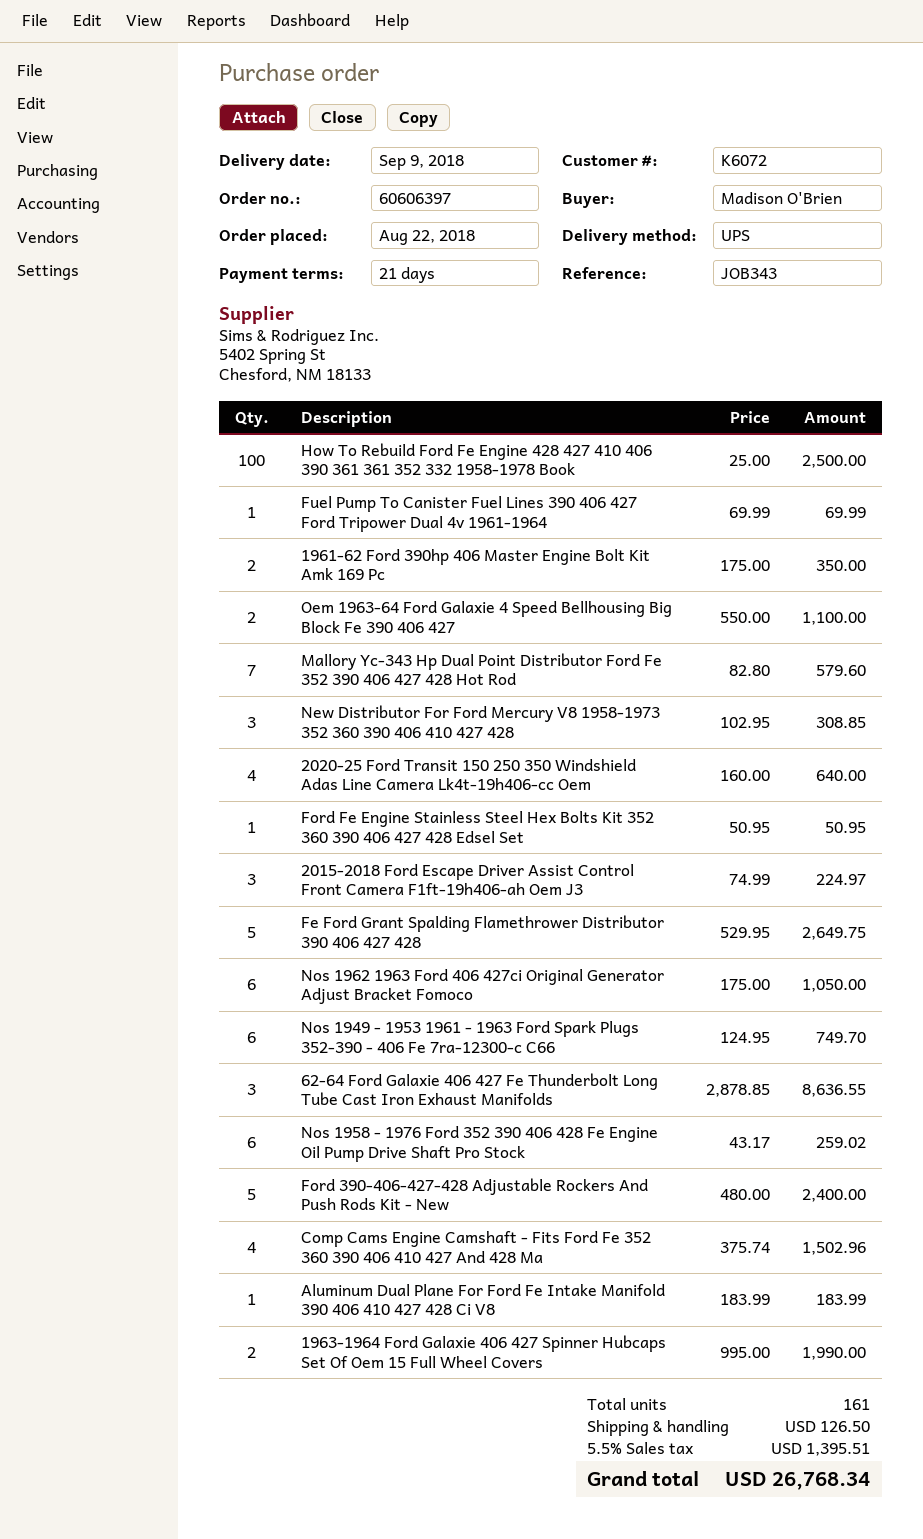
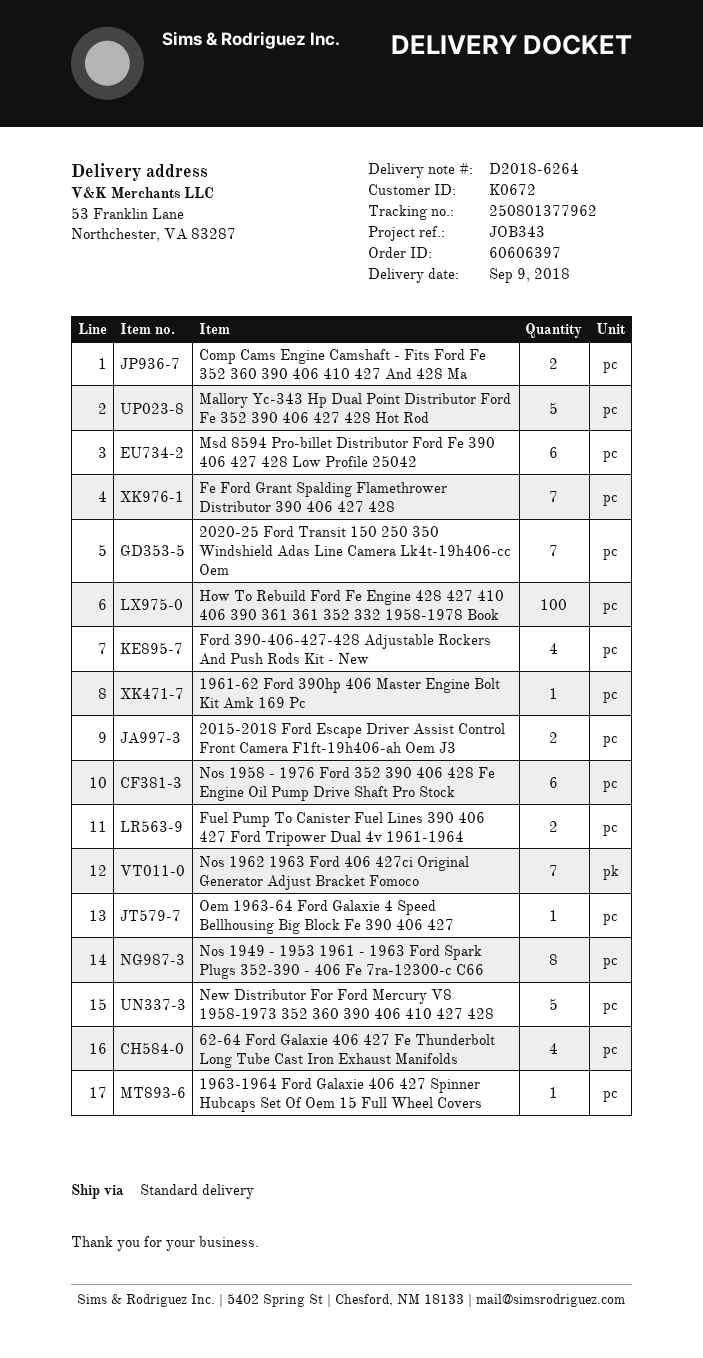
customer number: K6072 -> K0672
shipping method: UPS -> standard
Fuel Pump To Canister Fuel Lines 390 406 427 Ford Tripower Dual 4v 1961-1964: 1 -> 2
1961-62 Ford 390hp 406 Master Engine Bolt Kit Amk 169 Pc: 2 -> 1
Oem 1963-64 Ford Galaxie 4 Speed Bellhousing Big Block Fe 390 406 427: 2 -> 1
Mallory Yc-343 Hp Dual Point Distributor Ford Fe 352 390 406 427 428 Hot Rod: 7 -> 5
New Distributor For Ford Mercury V8 1958-1973 352 360 390 406 410 427 428: 3 -> 5
2020-25 Ford Transit 150 250 350 Windshield Adas Line Camera Lk4t-19h406-cc Oem: 4 -> 7
Ford Fe Engine Stainless Steel Hex Bolts Kit 352 360 390 406 427 428 Edsel Set: 1 -> none
2015-2018 Ford Escape Driver Assist Control Front Camera F1ft-19h406-ah Oem J3: 3 -> 2
Fe Ford Grant Spalding Flamethrower Distributor 390 406 427 428: 5 -> 7
Nos 1962 1963 Ford 406 427ci Original Generator Adjust Bracket Fomoco: 6 -> 7
Nos 1949 - 1953 1961 - 1963 Ford Spark Plugs 352-390 - 406 Fe 7ra-12300-c C66: 6 -> 8
62-64 Ford Galaxie 406 427 Fe Thunderbolt Long Tube Cast Iron Exhaust Manifolds: 3 -> 4
Ford 390-406-427-428 Adjustable Rockers And Push Rods Kit - New: 5 -> 4
Comp Cams Engine Camshaft - Fits Ford Fe 352 360 390 406 410 427 And 428 Ma: 4 -> 2
Aluminum Dual Plane For Ford Fe Intake Manifold 390 406 410 427 428 Ci V8: 1 -> none
1963-1964 Ford Galaxie 406 427 Spinner Hubcaps Set Of Oem 15 Full Wheel Covers: 2 -> 1
Msd 8594 Pro-billet Distributor Ford Fe 390 406 427 428 Low Profile 25042: none -> 6

